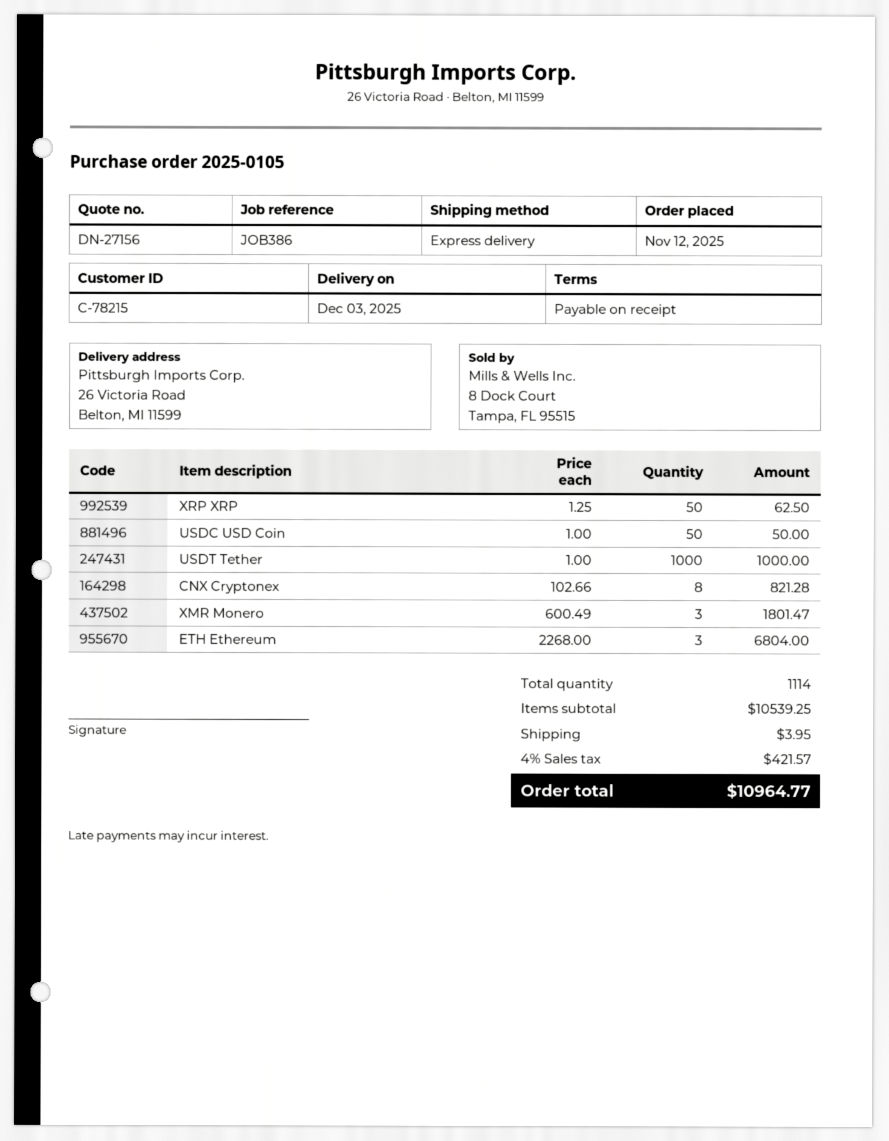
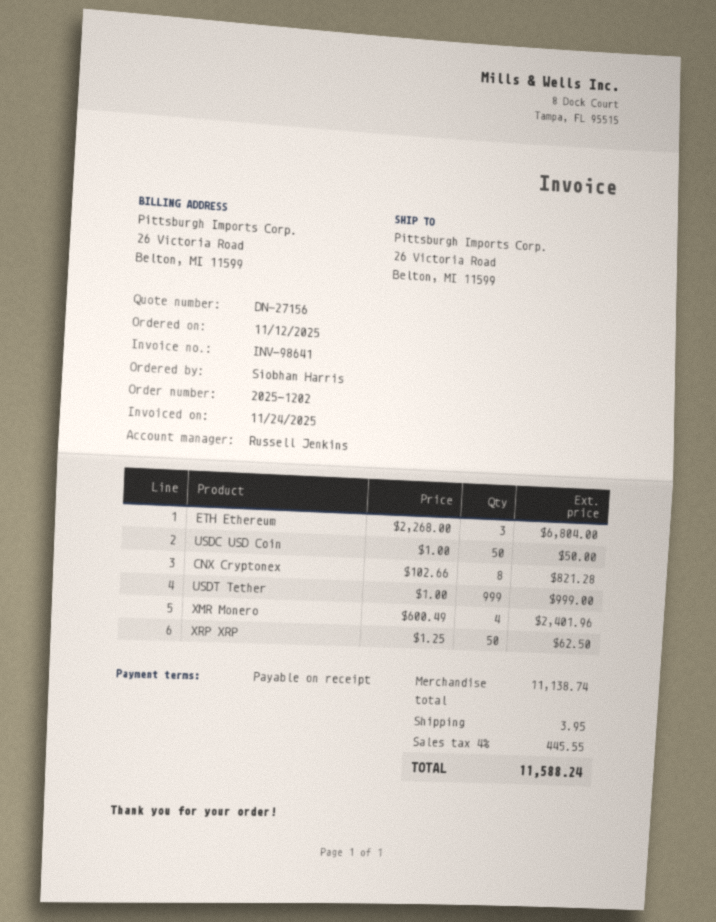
order number: 2025-0105 -> 2025-1202
USDT Tether: 1000 x 1.00 = 1000.00 -> 999 x 1.00 = 999.00
XMR Monero: 3 x 600.49 = 1801.47 -> 4 x 600.49 = 2401.96
subtotal: 10539.25 -> 11138.74
tax: 4% = 421.57 -> 4% = 445.55
total: 10964.77 -> 11588.24

